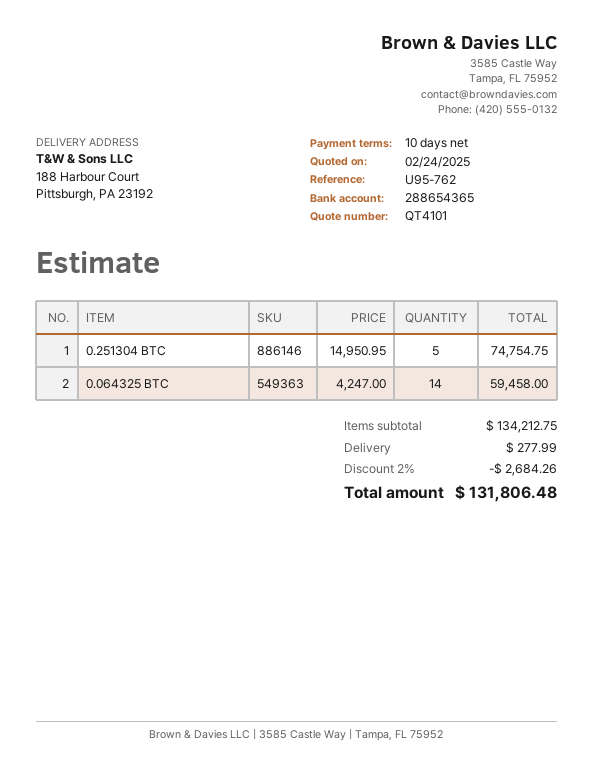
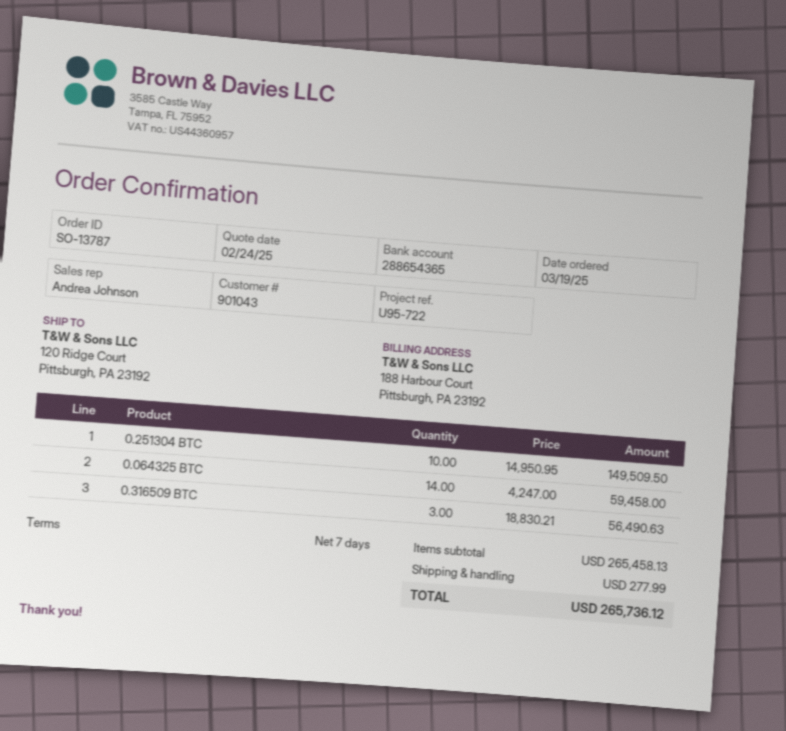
payment terms: 10 days -> 7 days
reference: U95-762 -> U95-722
ship to: 188 Harbour Court, Pittsburgh, PA 23192 -> 120 Ridge Court, Pittsburgh, PA 23192
0.251304 BTC: 5 x 14950.95 = 74754.75 -> 10 x 14950.95 = 149509.50
0.316509 BTC: none -> 3 x 18830.21 = 56490.63
subtotal: 134212.75 -> 265458.13
discount: 2% = 2684.26 -> none
total: 131806.48 -> 265736.12

